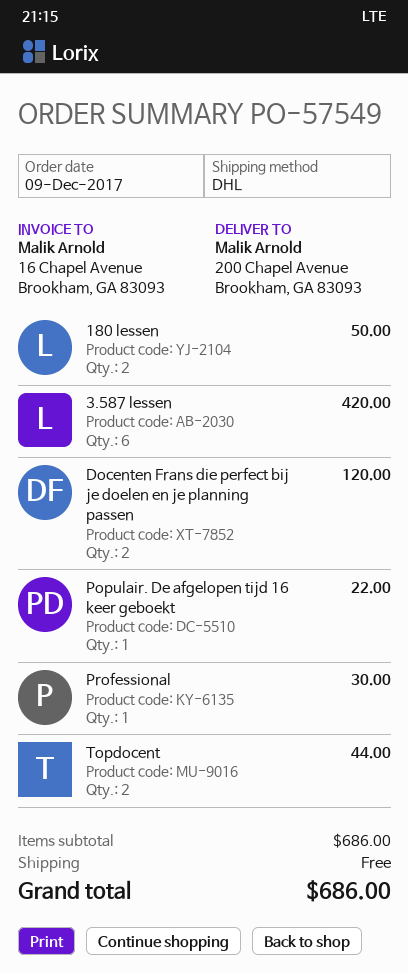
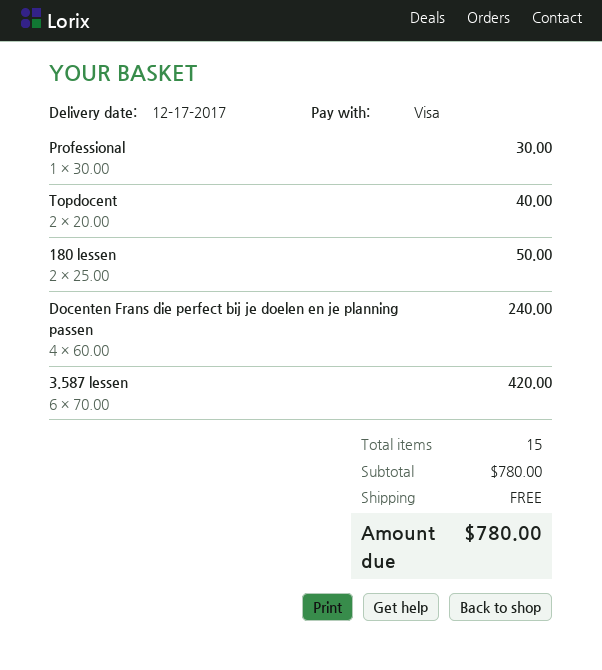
Docenten Frans die perfect bij je doelen en je planning passen: 2 for 120.00 -> 4 for 240.00
Populair. De afgelopen tijd 16 keer geboekt: 1 for 22.00 -> none
Topdocent: 2 for 44.00 -> 2 for 40.00
subtotal: 686.00 -> 780.00
total: 686.00 -> 780.00

